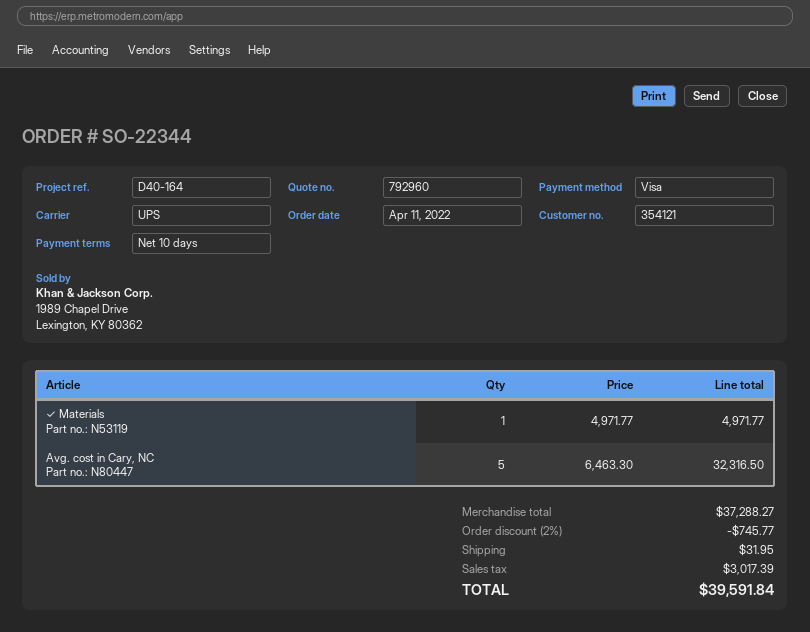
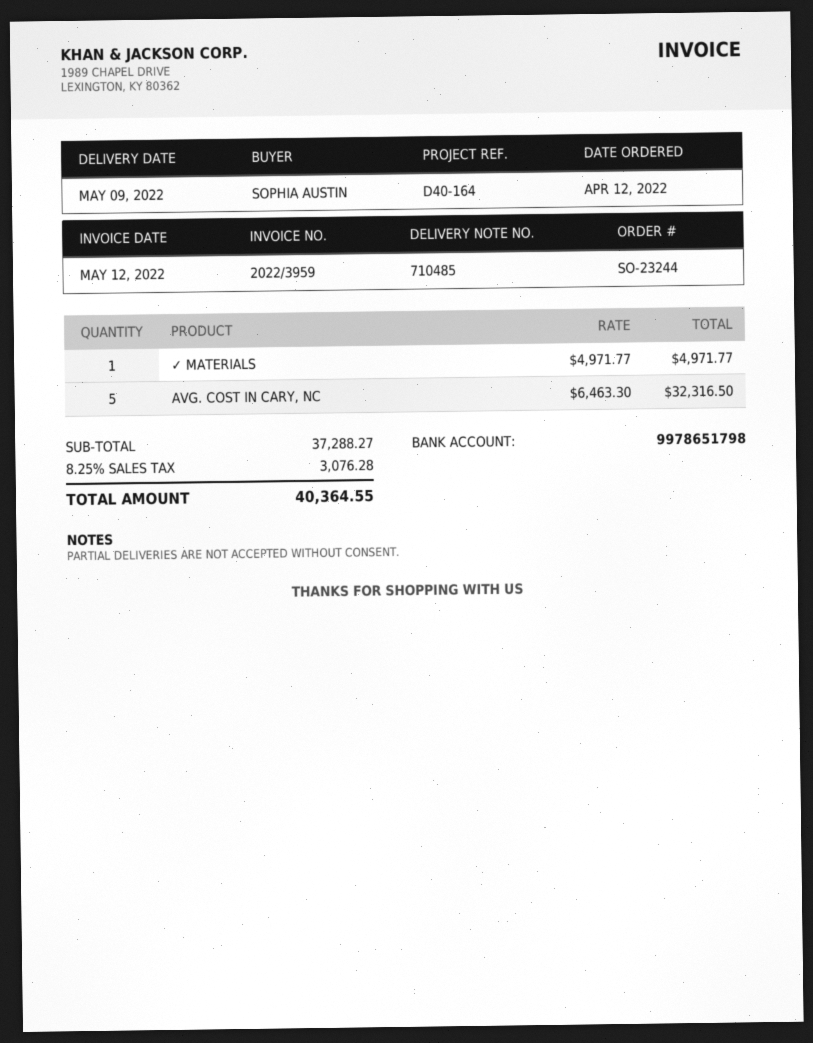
order number: SO-22344 -> SO-23244
order date: 2022-04-11 -> 2022-04-12
discount: 2% = 745.77 -> none
shipping: 31.95 -> none
tax: 3017.39 -> 3076.28
total: 39591.84 -> 40364.55

